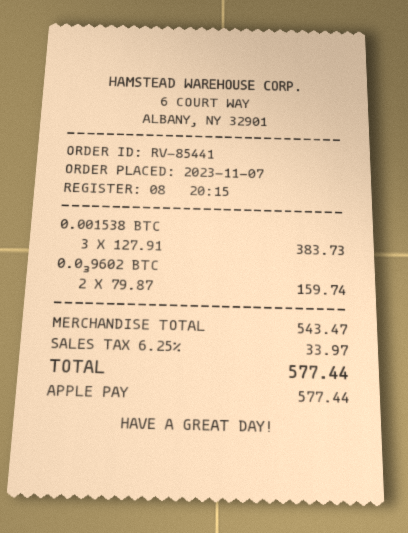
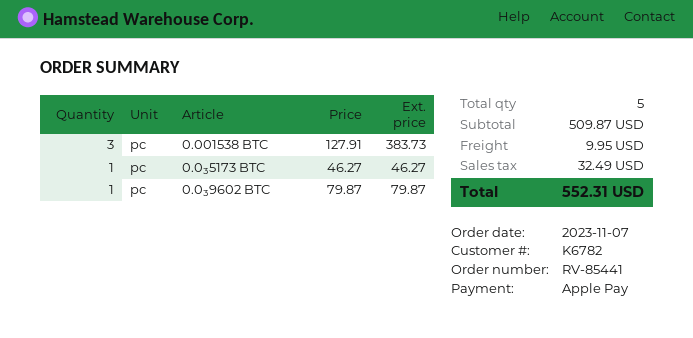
0.0₃9602 BTC: 2 x 79.87 = 159.74 -> 1 x 79.87 = 79.87
0.0₃5173 BTC: none -> 1 x 46.27 = 46.27
subtotal: 543.47 -> 509.87
shipping: none -> 9.95
tax: 33.97 -> 32.49
total: 577.44 -> 552.31

